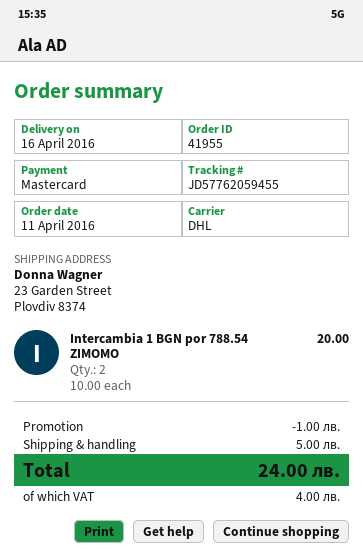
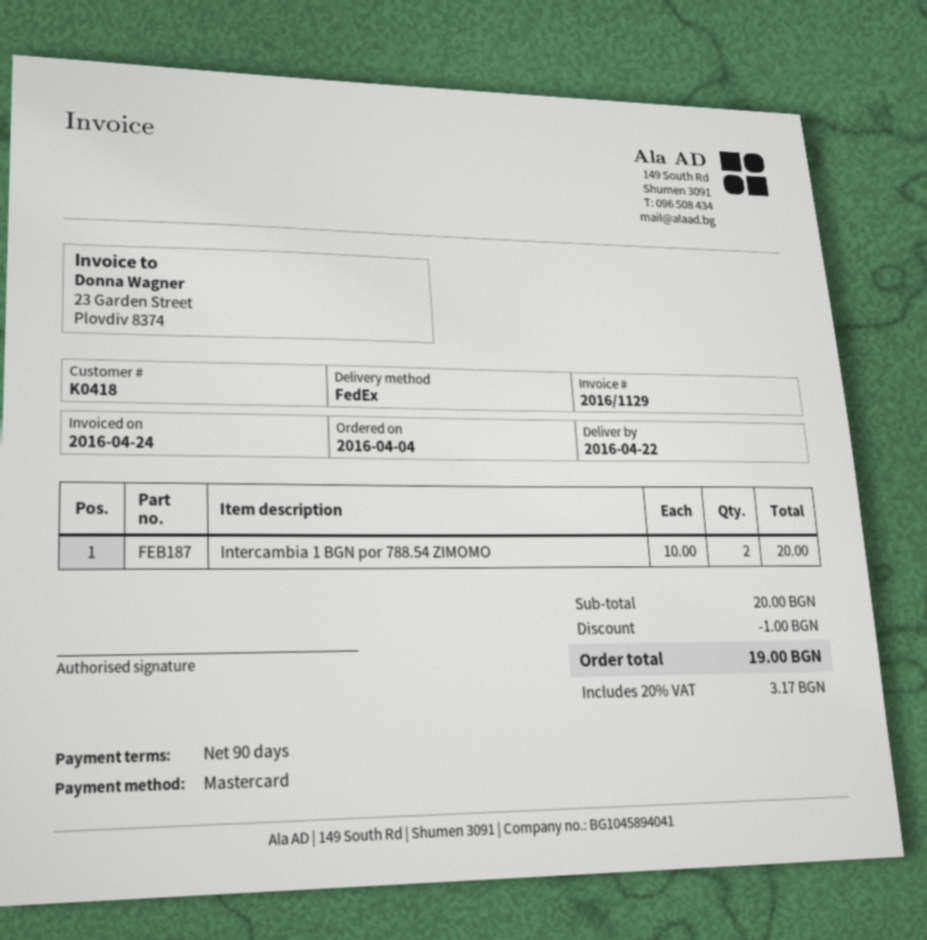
order date: 2016-04-11 -> 2016-04-04
delivery date: 2016-04-16 -> 2016-04-22
shipping method: DHL -> FedEx
shipping: 5.00 -> none
tax: 4.00 -> 3.17
total: 24.00 -> 19.00

